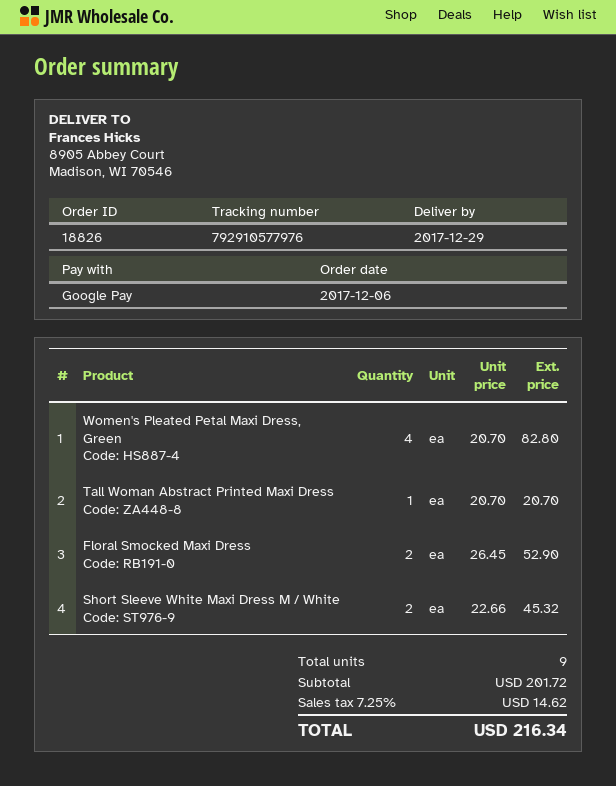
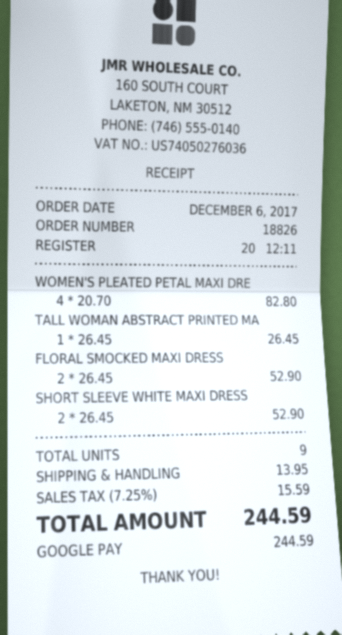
Tall Woman Abstract Printed Maxi Dress: 1 x 20.70 = 20.70 -> 1 x 26.45 = 26.45
Short Sleeve White Maxi Dress M / White: 2 x 22.66 = 45.32 -> 2 x 26.45 = 52.90
shipping: none -> 13.95
tax: 7.25% = 14.62 -> 7.25% = 15.59
total: 216.34 -> 244.59

